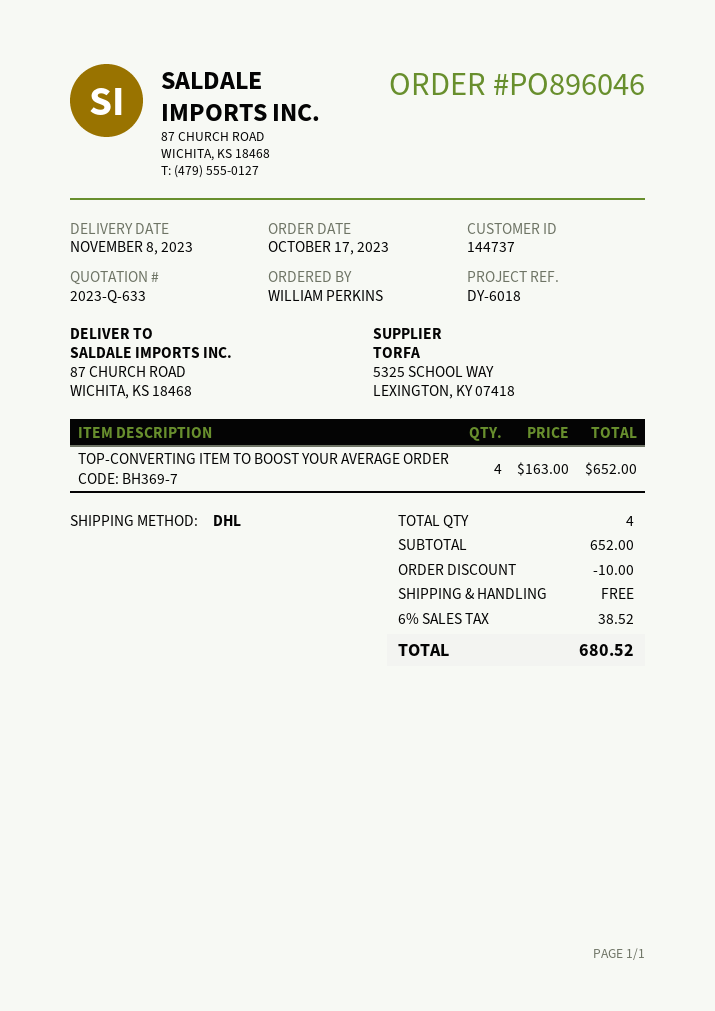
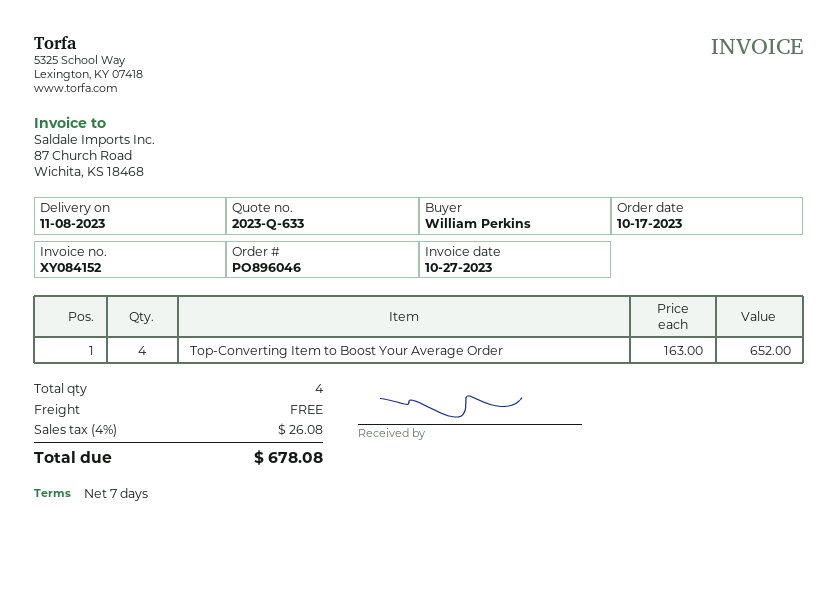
discount: 10.00 -> none
tax: 6% = 38.52 -> 4% = 26.08
total: 680.52 -> 678.08

